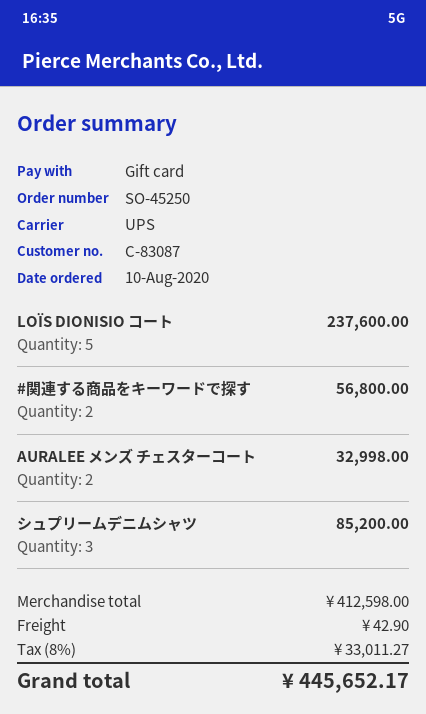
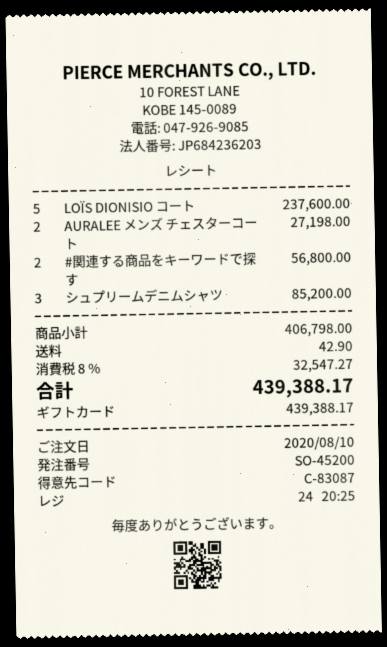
order number: SO-45250 -> SO-45200
AURALEE メンズ チェスターコート: 2 for 32998.00 -> 2 for 27198.00
subtotal: 412598.00 -> 406798.00
tax: 8% = 33011.27 -> 8% = 32547.27
total: 445652.17 -> 439388.17

